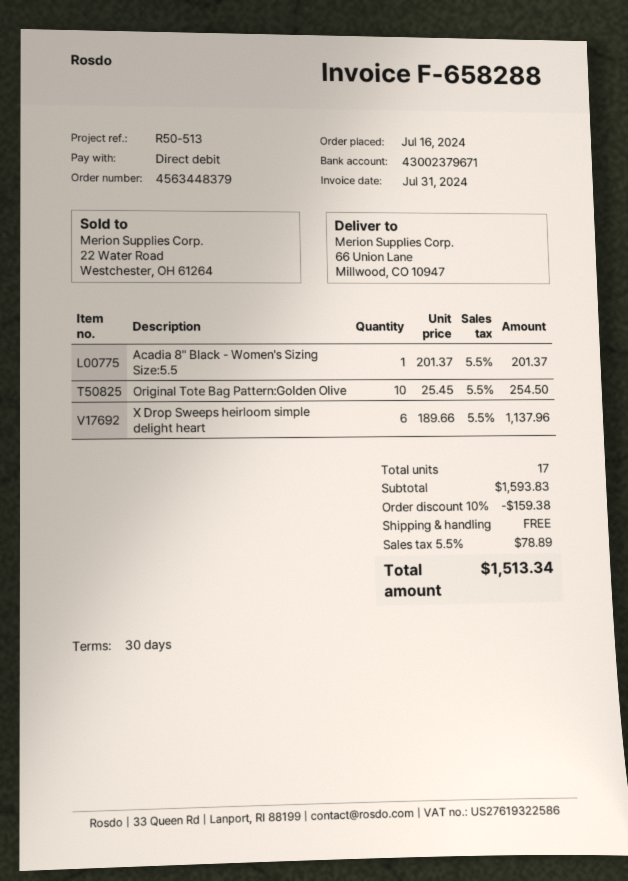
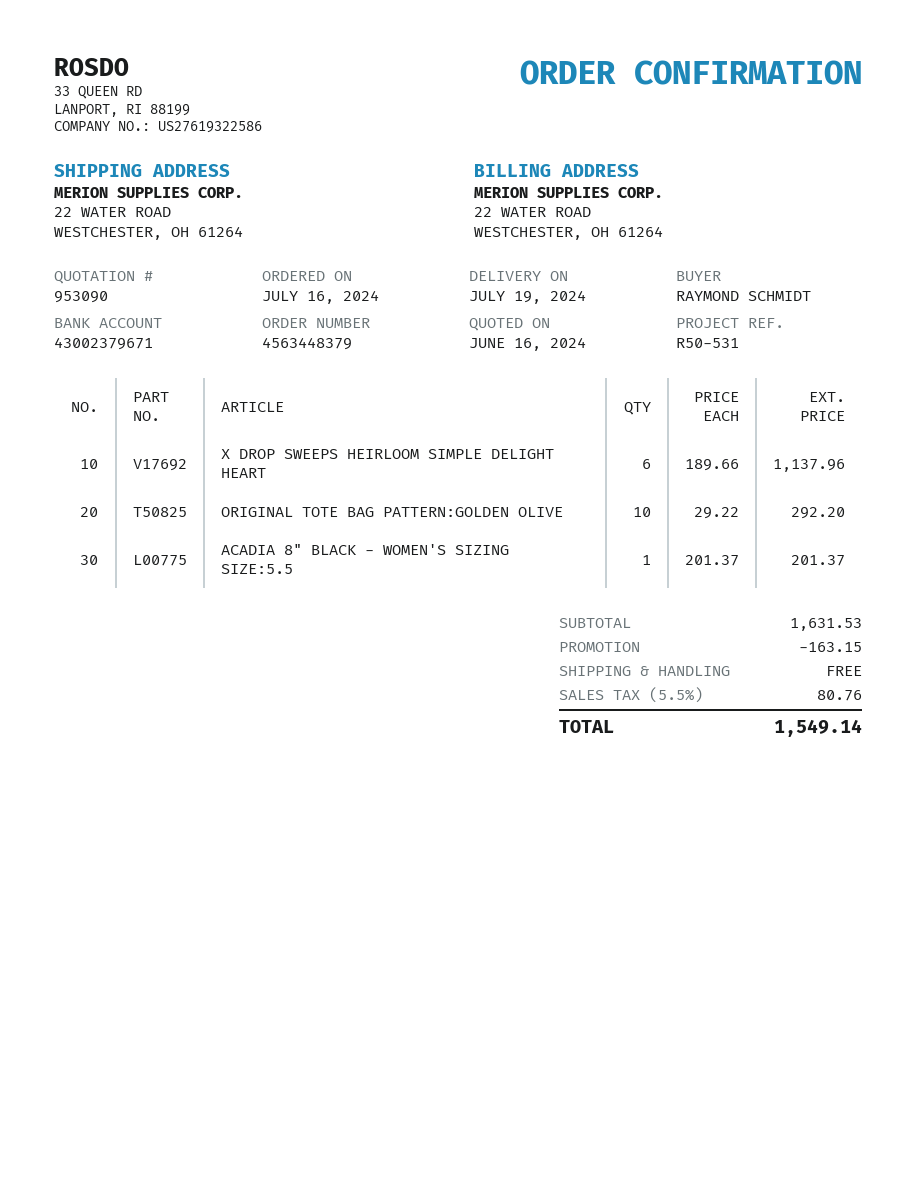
reference: R50-513 -> R50-531
ship to: 66 Union Lane, Millwood, CO 10947 -> 22 WATER ROAD, WESTCHESTER, OH 61264
Original Tote Bag Pattern:Golden Olive: 10 x 25.45 = 254.50 -> 10 x 29.22 = 292.20
subtotal: 1593.83 -> 1631.53
discount: 159.38 -> 163.15
tax: 5.5% = 78.89 -> 5.5% = 80.76
total: 1513.34 -> 1549.14

